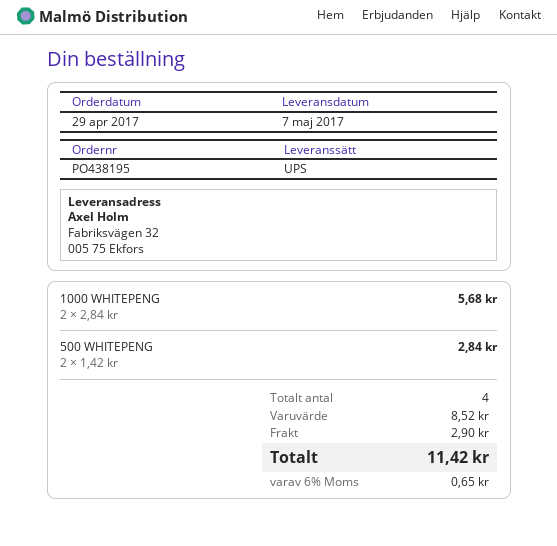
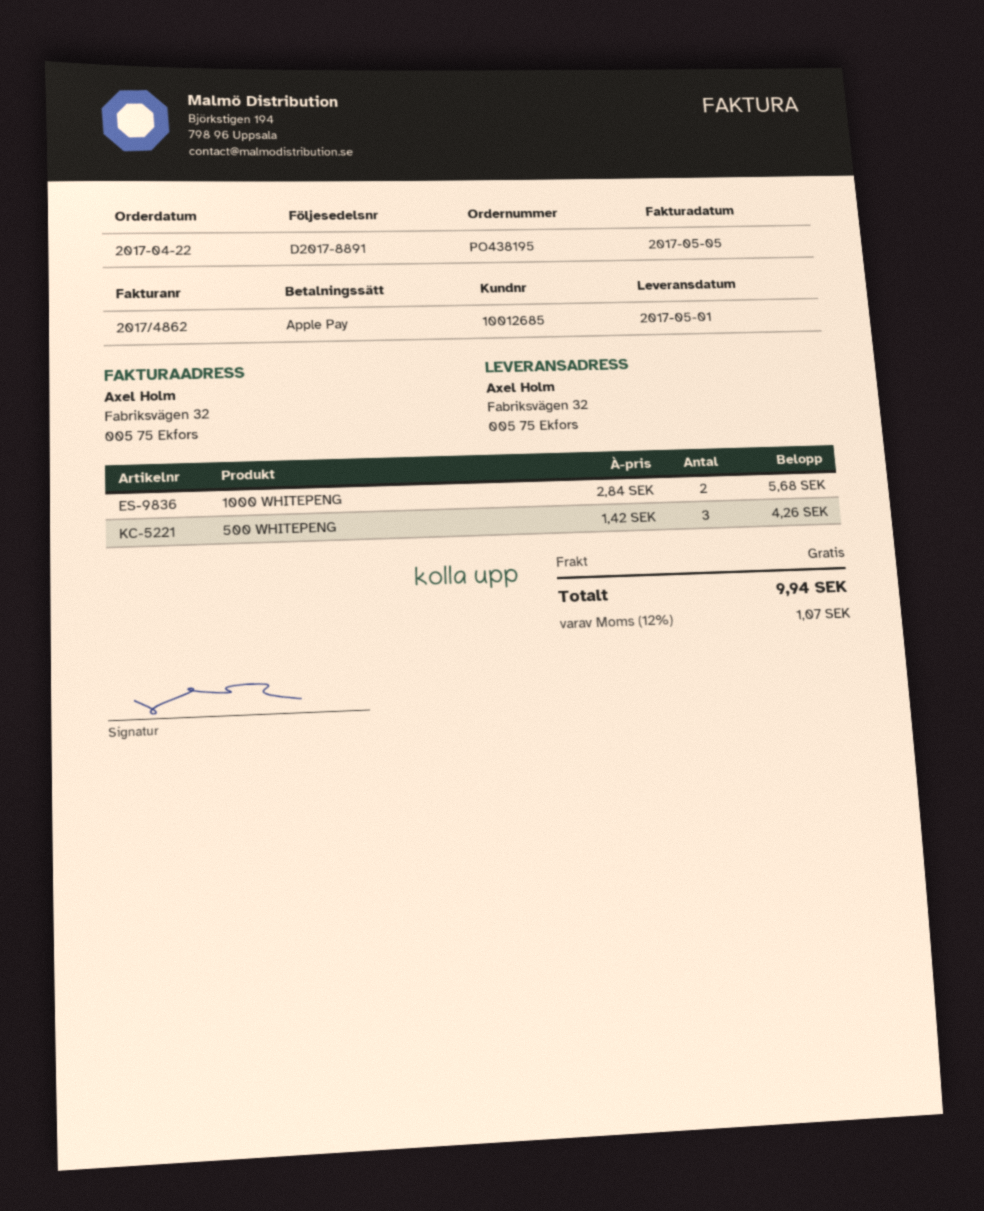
order date: 2017-04-29 -> 2017-04-22
delivery date: 2017-05-07 -> 2017-05-01
500 WHITEPENG: 2 x 1.42 = 2.84 -> 3 x 1.42 = 4.26
shipping: 2.90 -> 0.00
tax: 6% = 0.65 -> 12% = 1.07
total: 11.42 -> 9.94

